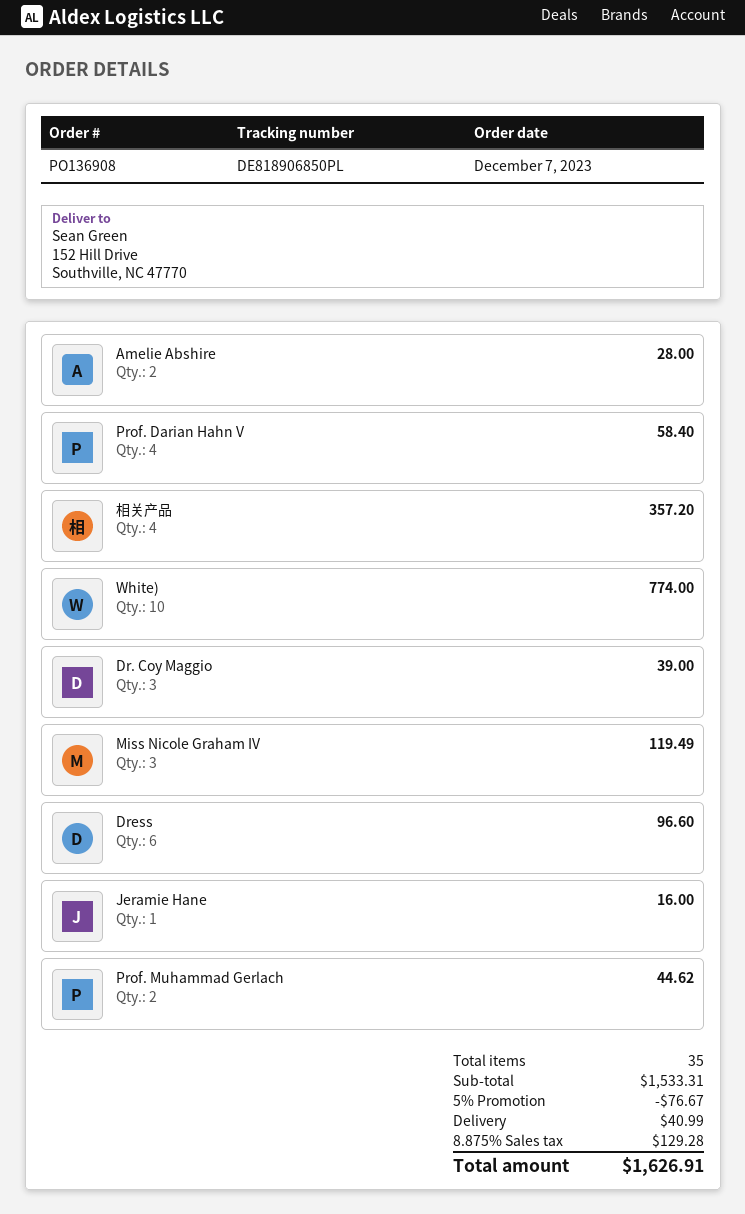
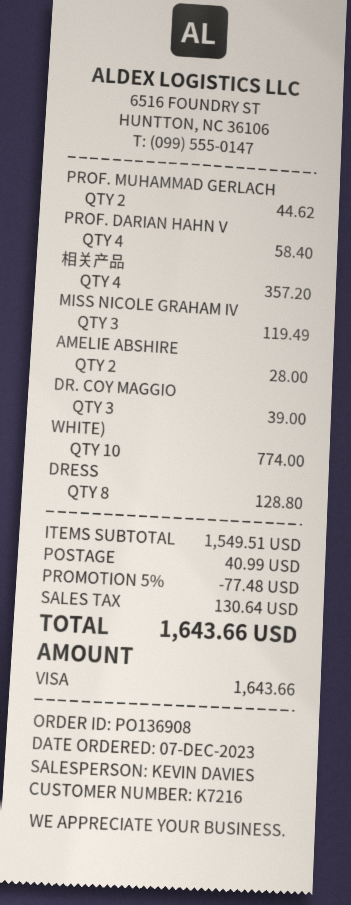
Dress: 6 for 96.60 -> 8 for 128.80
Jeramie Hane: 1 for 16.00 -> none
subtotal: 1533.31 -> 1549.51
discount: 5% = 76.67 -> 5% = 77.48
tax: 129.28 -> 130.64
total: 1626.91 -> 1643.66

